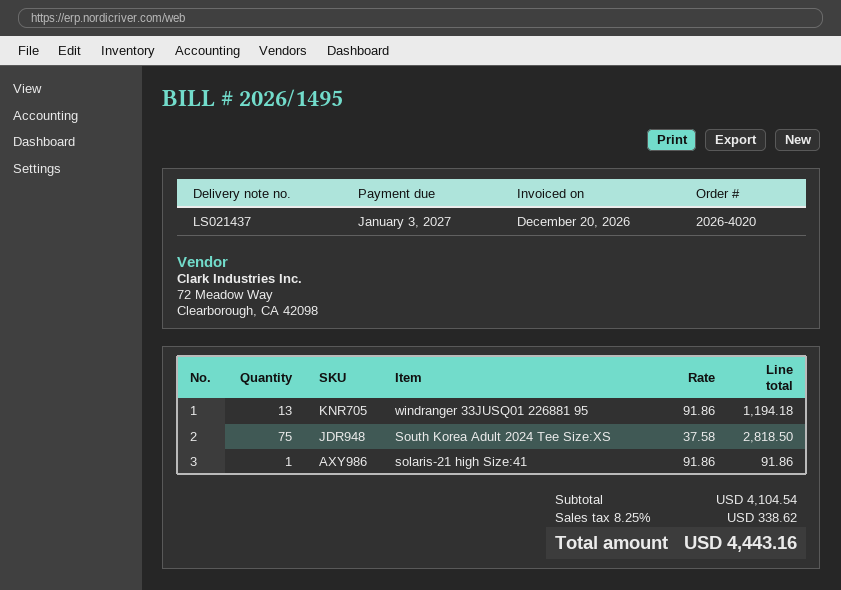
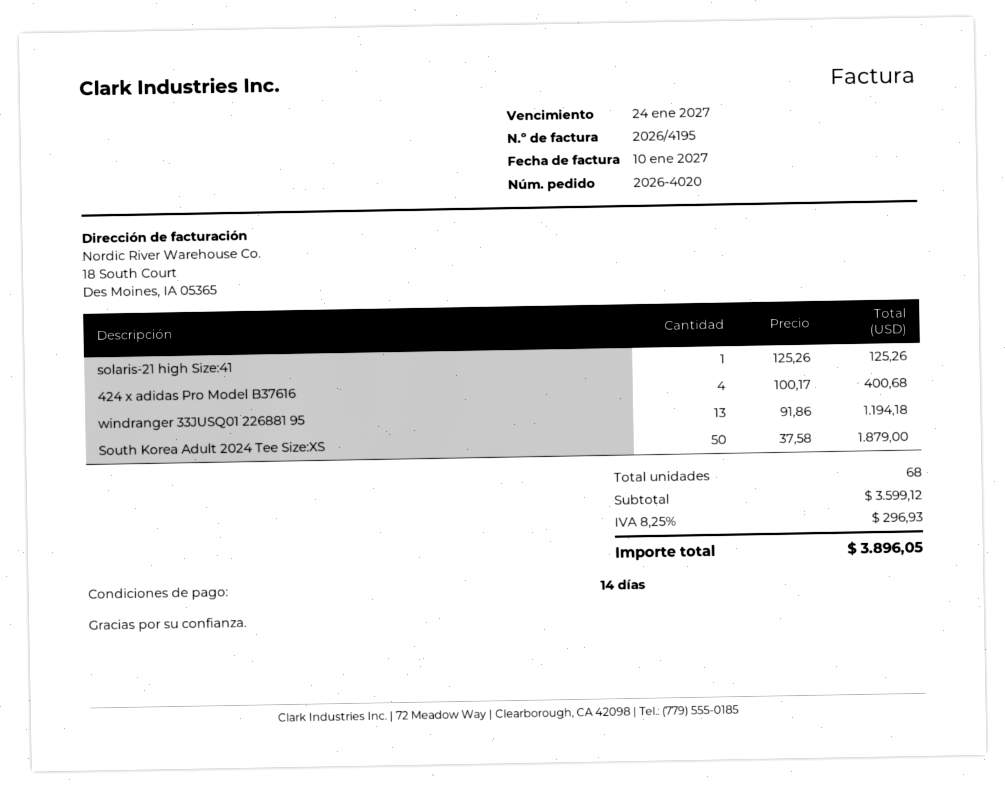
invoice number: 2026/1495 -> 2026/4195
invoice date: 2026-12-20 -> 2027-01-10
due date: 2027-01-03 -> 2027-01-24
South Korea Adult 2024 Tee Size:XS: 75 x 37.58 = 2818.50 -> 50 x 37.58 = 1879.00
solaris-21 high Size:41: 1 x 91.86 = 91.86 -> 1 x 125.26 = 125.26
424 x adidas Pro Model B37616: none -> 4 x 100.17 = 400.68
subtotal: 4104.54 -> 3599.12
tax: 8.25% = 338.62 -> 8.25% = 296.93
total: 4443.16 -> 3896.05

